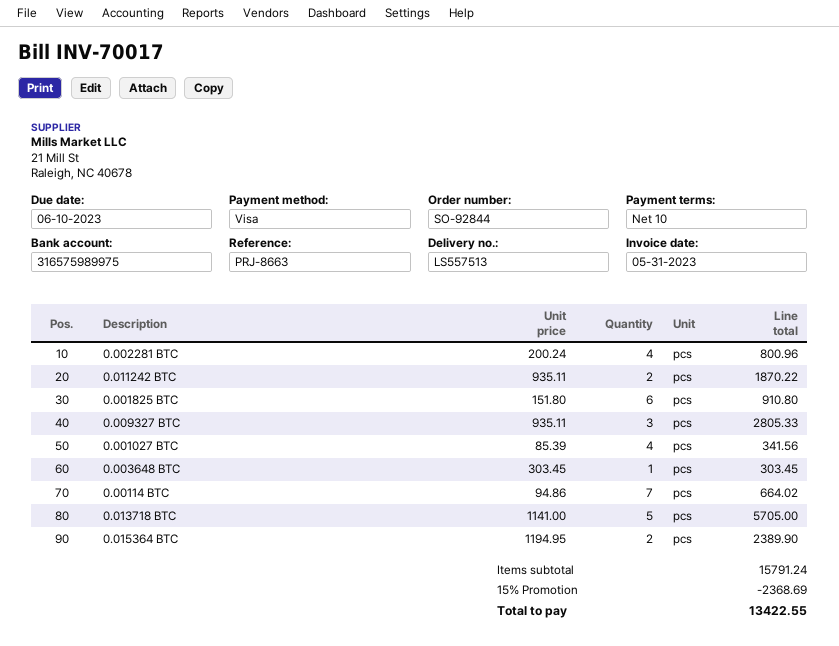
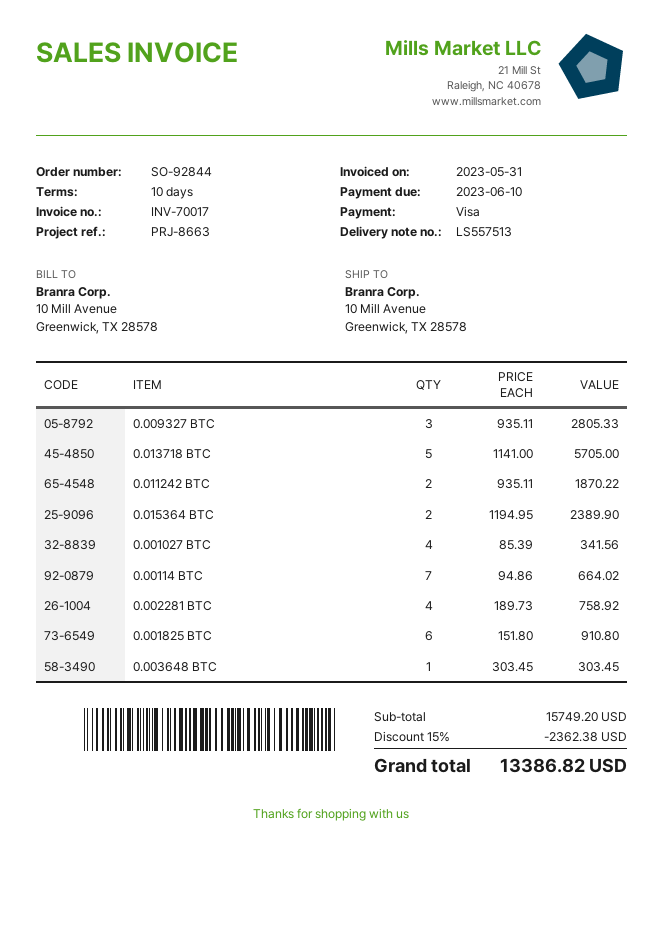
0.002281 BTC: 4 x 200.24 = 800.96 -> 4 x 189.73 = 758.92
subtotal: 15791.24 -> 15749.20
discount: 15% = 2368.69 -> 15% = 2362.38
total: 13422.55 -> 13386.82

